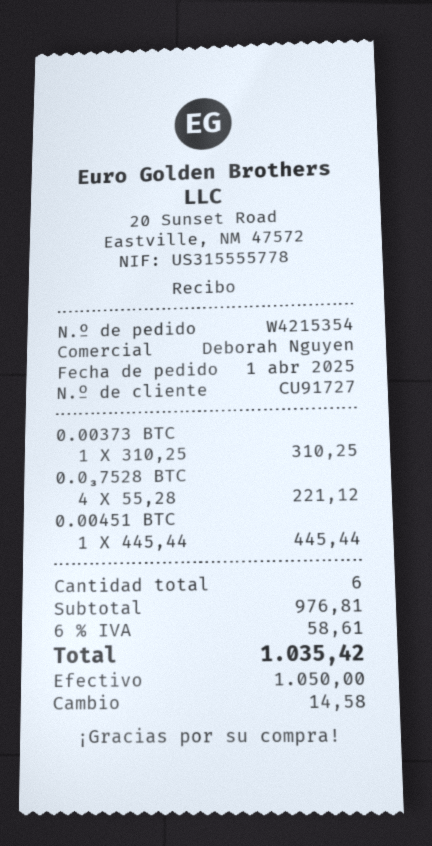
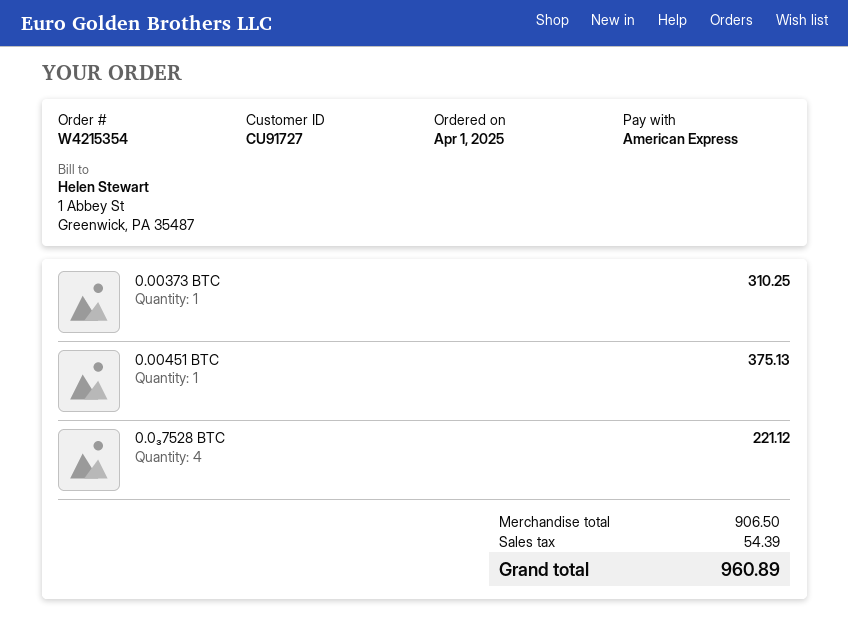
payment method: cash -> American Express
0.00451 BTC: 1 for 445.44 -> 1 for 375.13
subtotal: 976.81 -> 906.50
tax: 58.61 -> 54.39
total: 1035.42 -> 960.89

